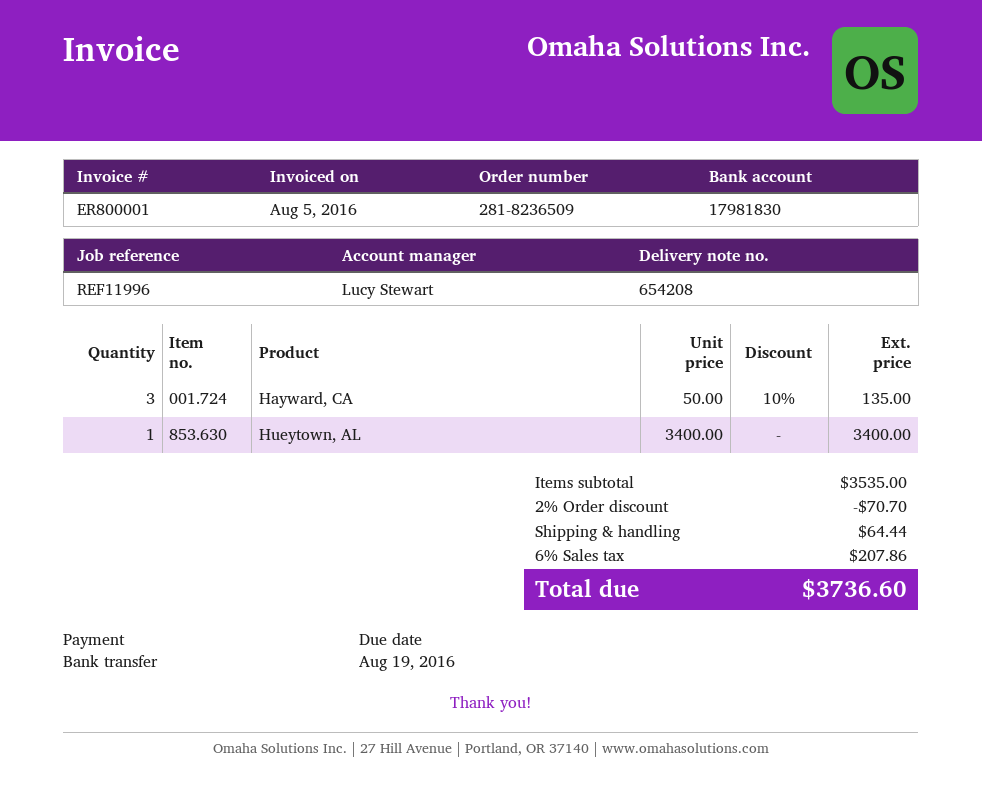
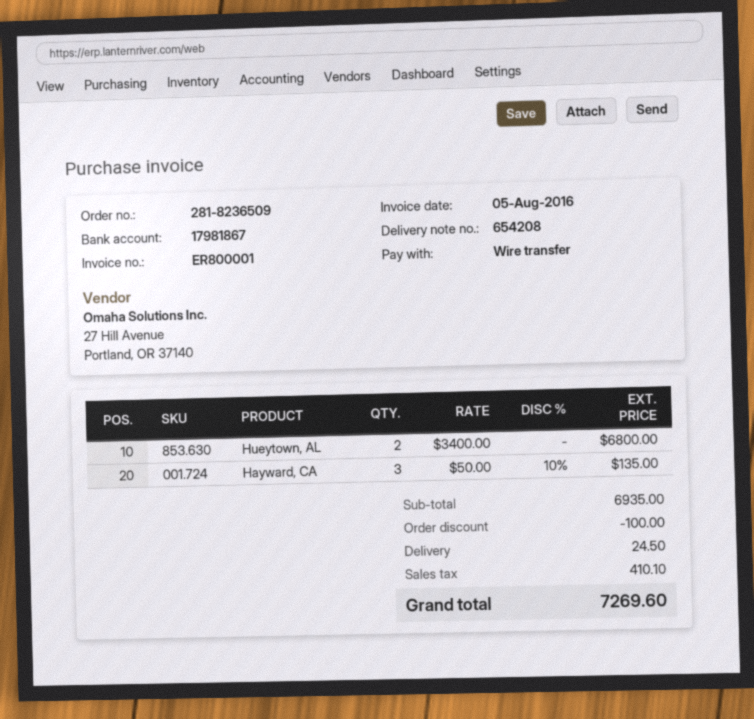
bank account: 17981830 -> 17981867
Hueytown, AL: 1 x 3400.00 = 3400.00 -> 2 x 3400.00 = 6800.00
subtotal: 3535.00 -> 6935.00
discount: 70.70 -> 100.00
shipping: 64.44 -> 24.50
tax: 207.86 -> 410.10
total: 3736.60 -> 7269.60

